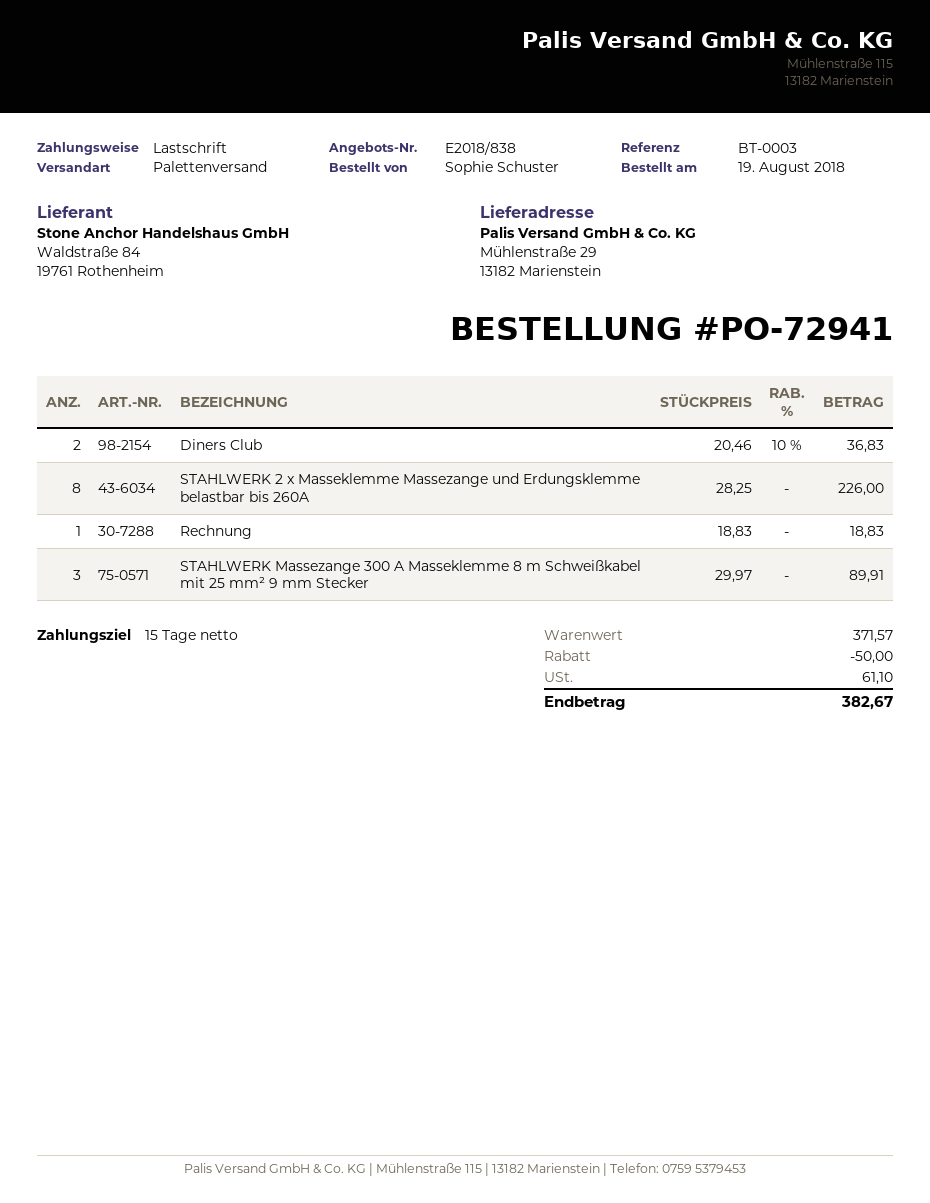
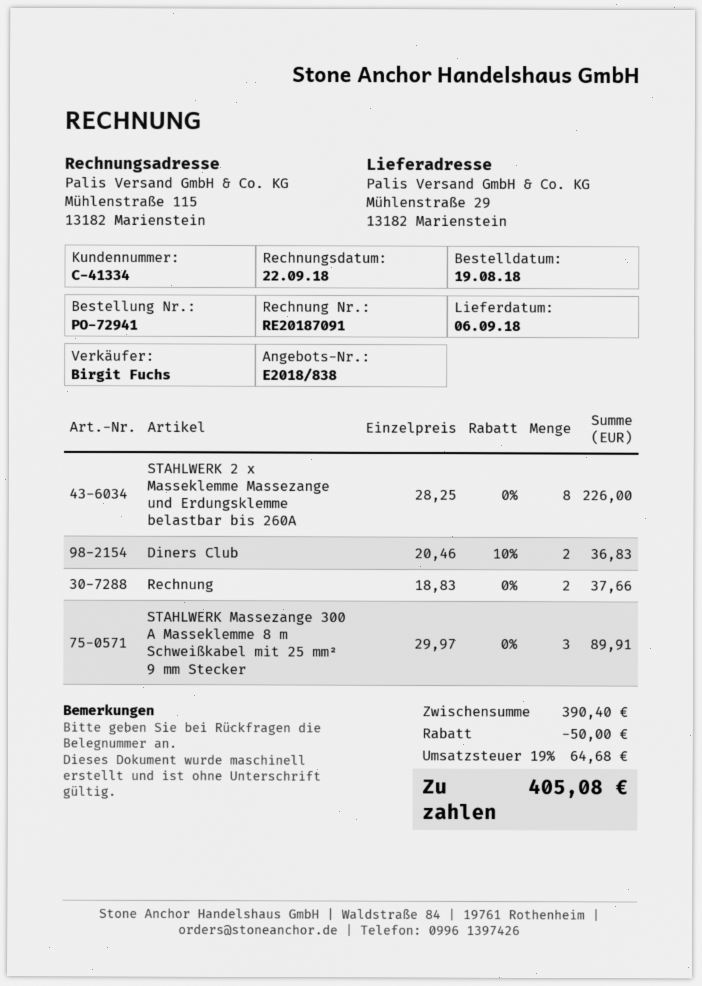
Rechnung: 1 x 18.83 = 18.83 -> 2 x 18.83 = 37.66
subtotal: 371.57 -> 390.40
tax: 61.10 -> 64.68
total: 382.67 -> 405.08

